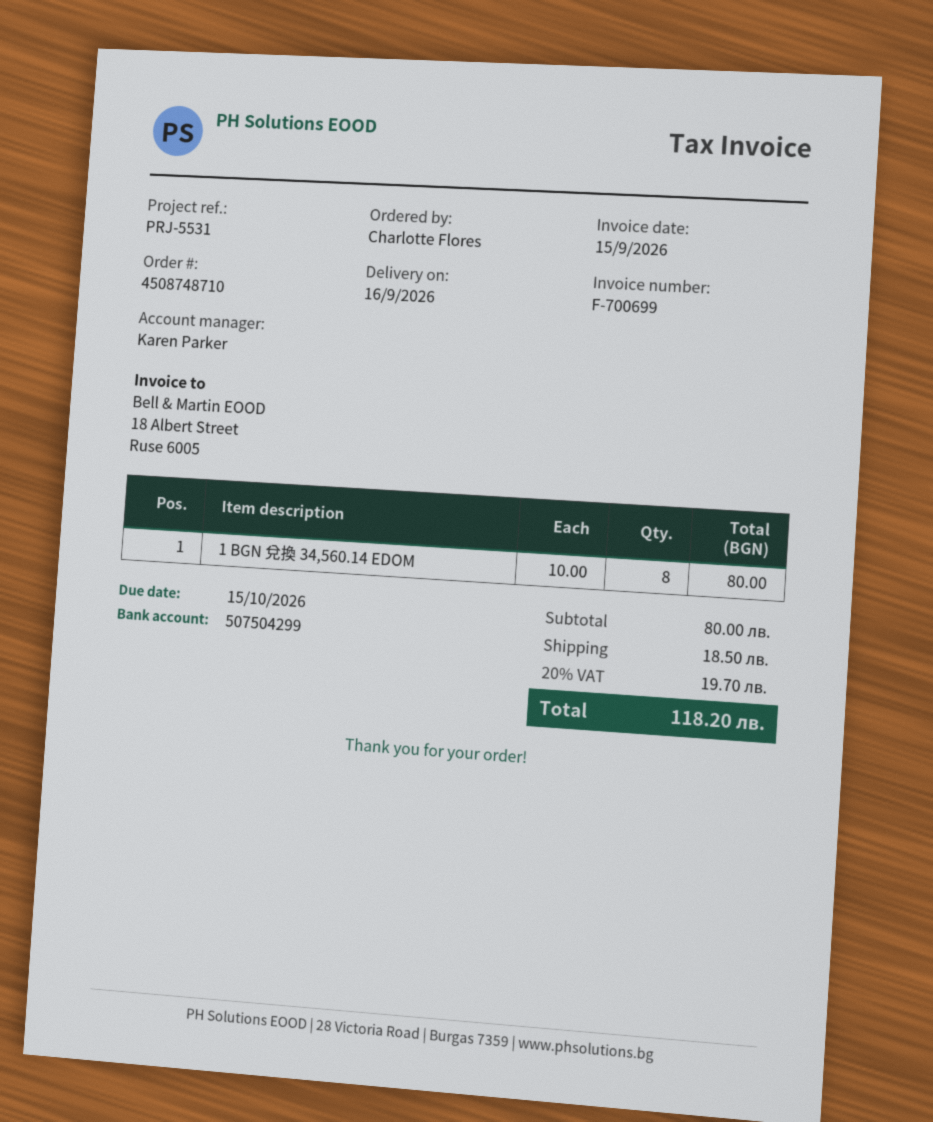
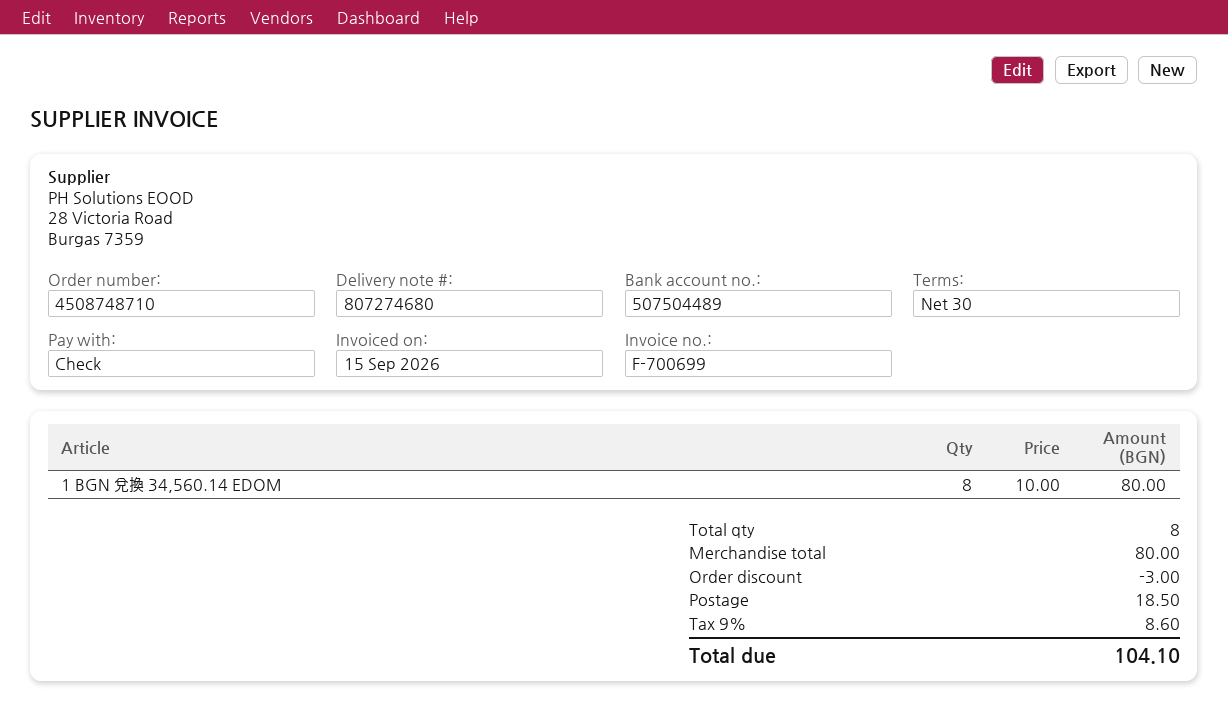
bank account: 507504299 -> 507504489
discount: none -> 3.00
tax: 20% = 19.70 -> 9% = 8.60
total: 118.20 -> 104.10

